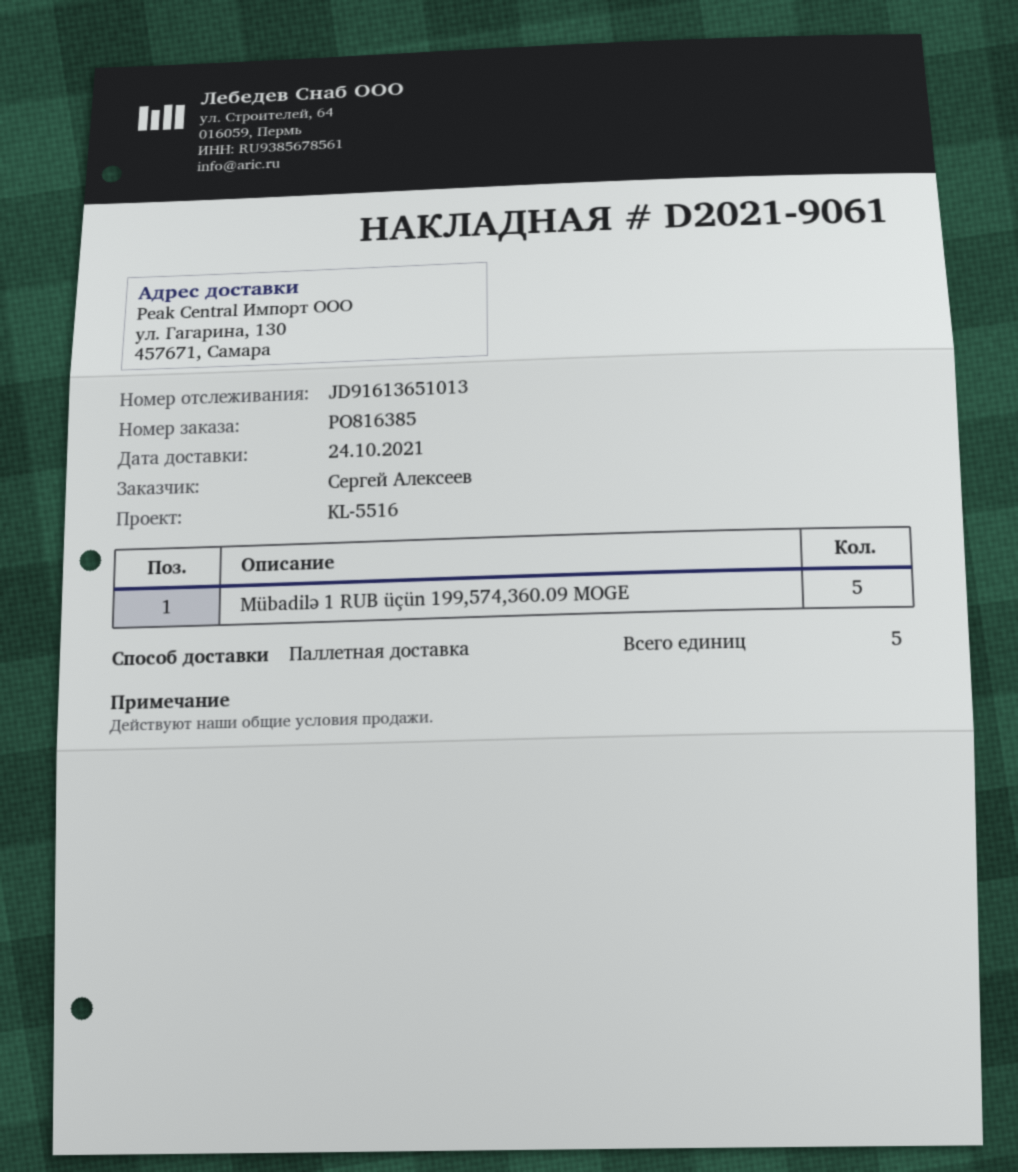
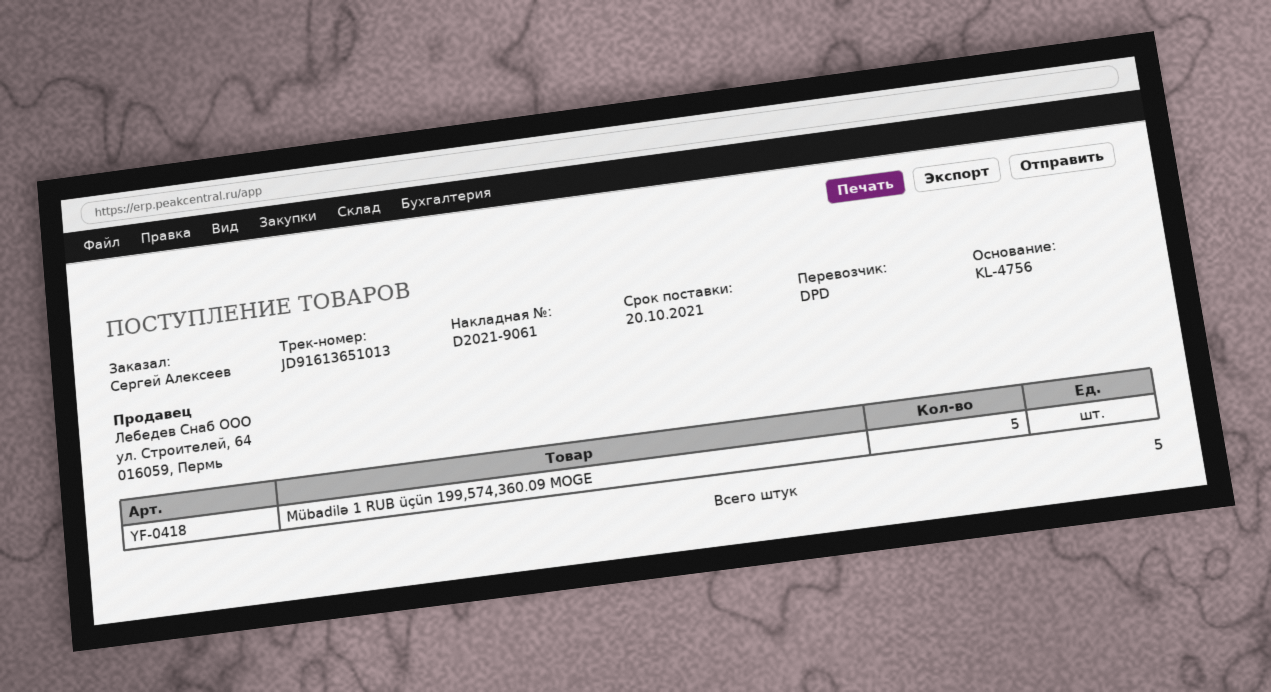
delivery date: 2021-10-24 -> 2021-10-20
reference: KL-5516 -> KL-4756
shipping method: pallet freight -> DPD

